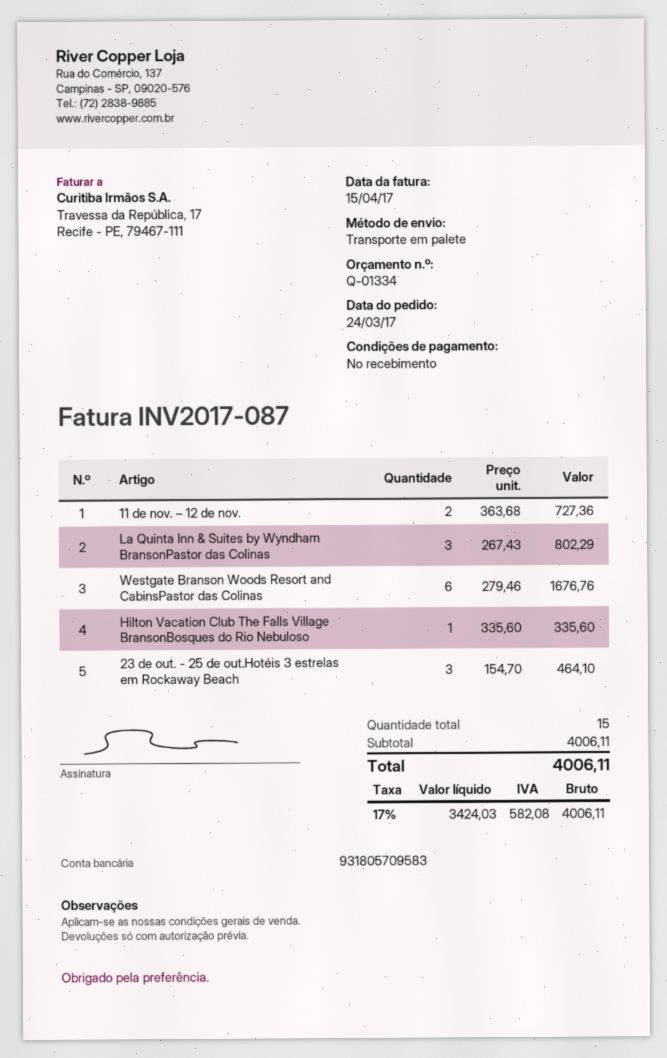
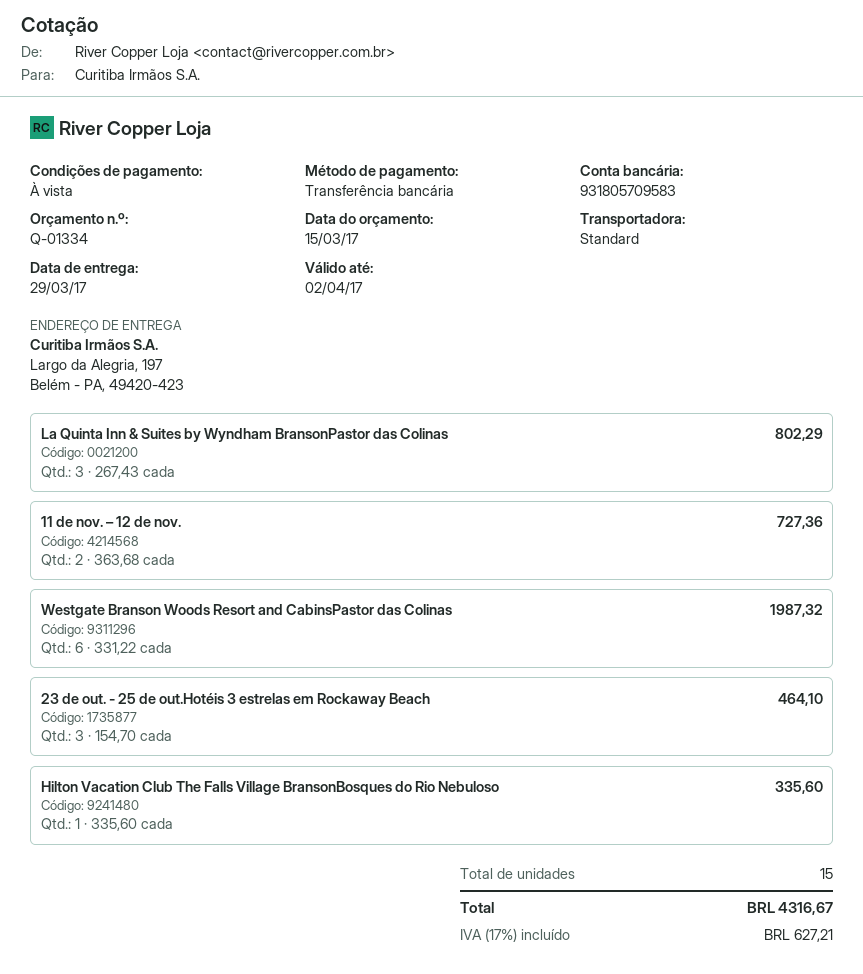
shipping method: pallet freight -> standard
Westgate Branson Woods Resort and CabinsPastor das Colinas: 6 x 279.46 = 1676.76 -> 6 x 331.22 = 1987.32
tax: 17% = 582.08 -> 17% = 627.21
total: 4006.11 -> 4316.67

